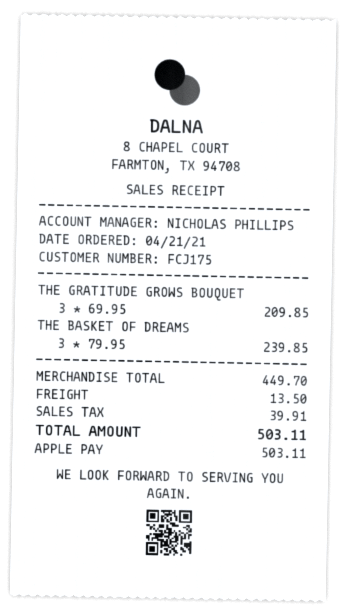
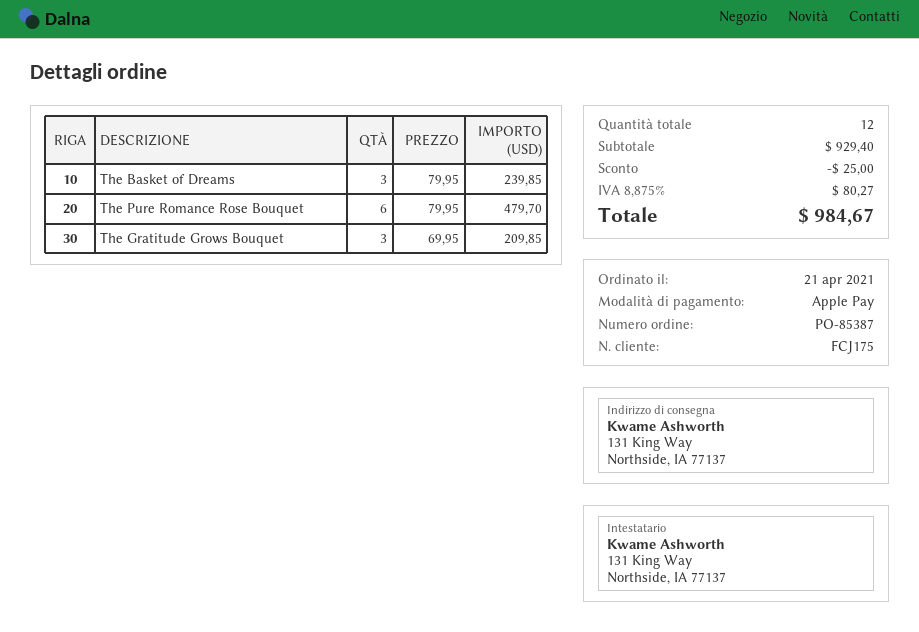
The Pure Romance Rose Bouquet: none -> 6 x 79.95 = 479.70
subtotal: 449.70 -> 929.40
discount: none -> 25.00
shipping: 13.50 -> none
tax: 39.91 -> 80.27
total: 503.11 -> 984.67

